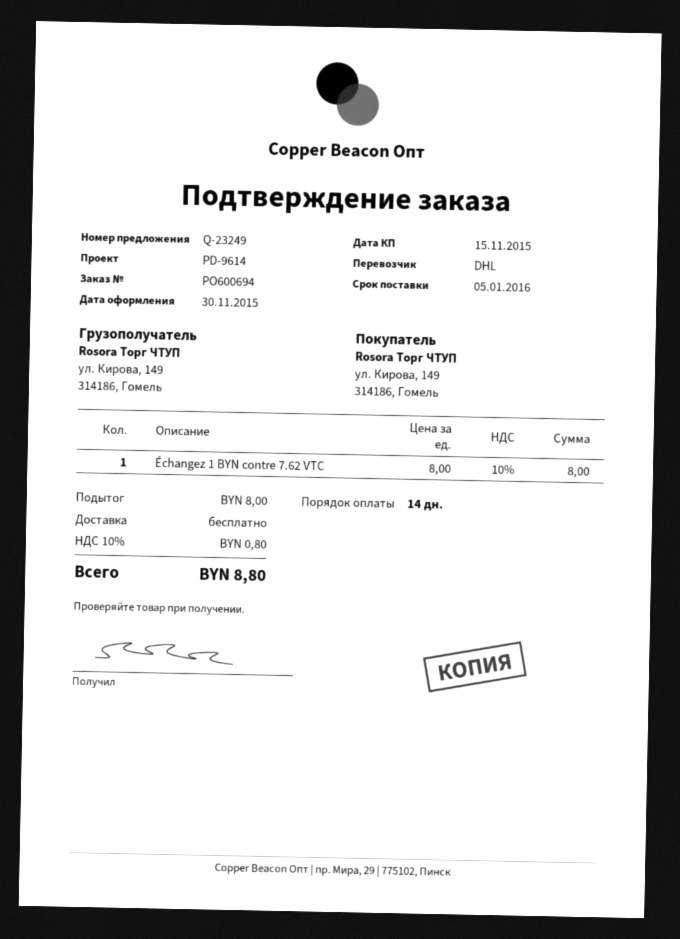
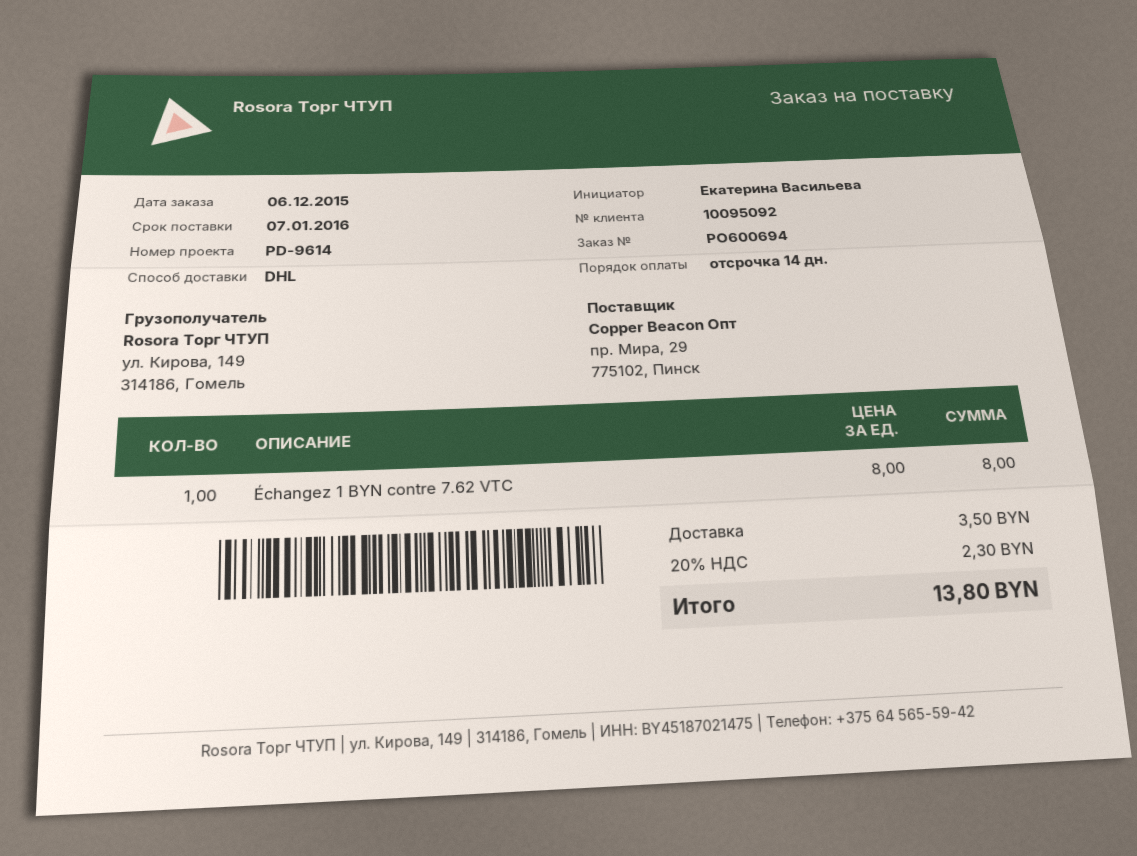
order date: 2015-11-30 -> 2015-12-06
delivery date: 2016-01-05 -> 2016-01-07
shipping: 0.00 -> 3.50
tax: 10% = 0.80 -> 20% = 2.30
total: 8.80 -> 13.80

